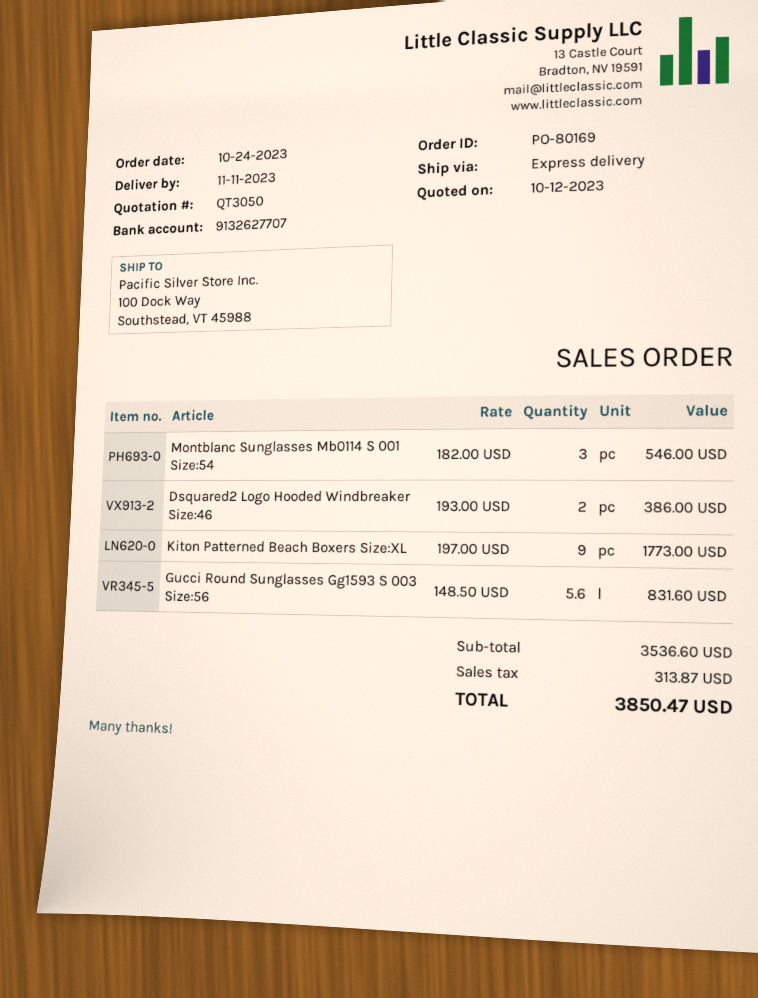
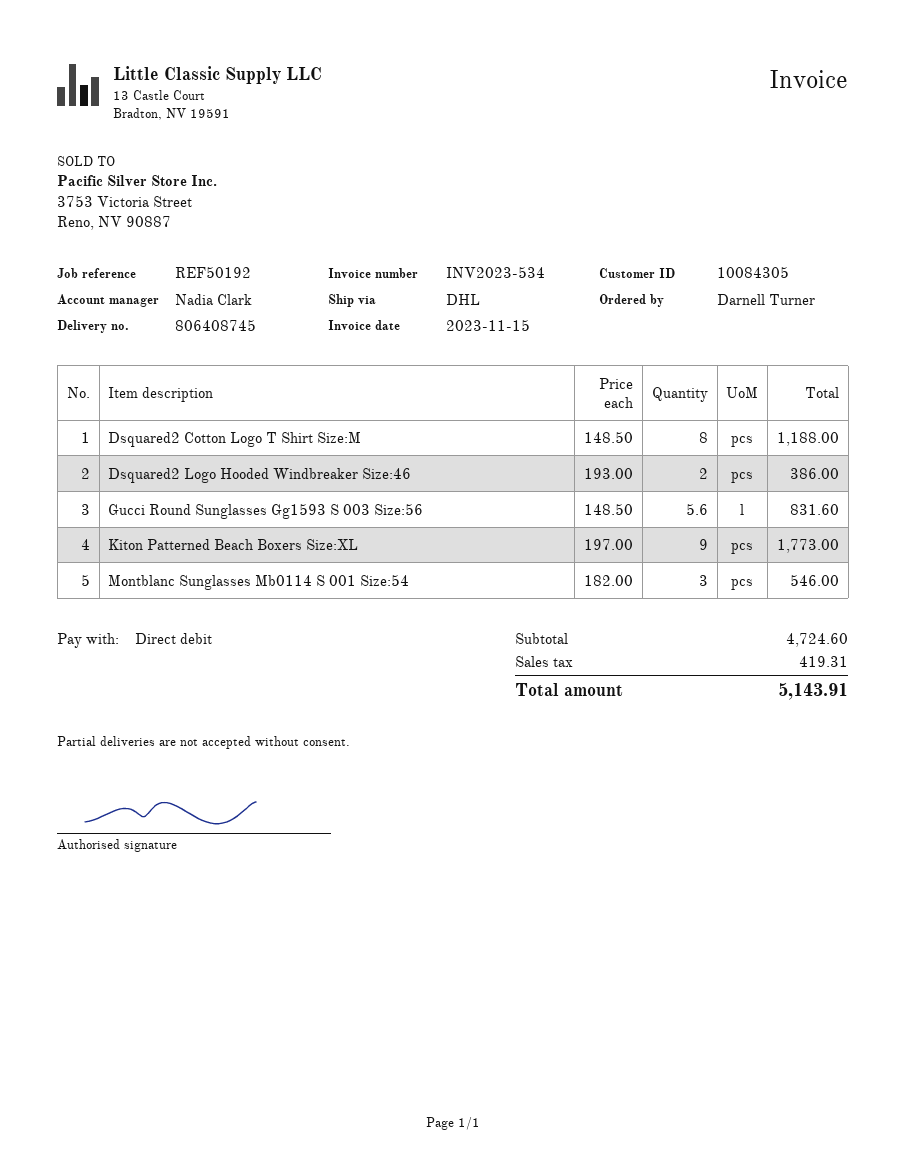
shipping method: express -> DHL
Dsquared2 Cotton Logo T Shirt Size:M: none -> 8 x 148.50 = 1188.00
subtotal: 3536.60 -> 4724.60
tax: 313.87 -> 419.31
total: 3850.47 -> 5143.91

